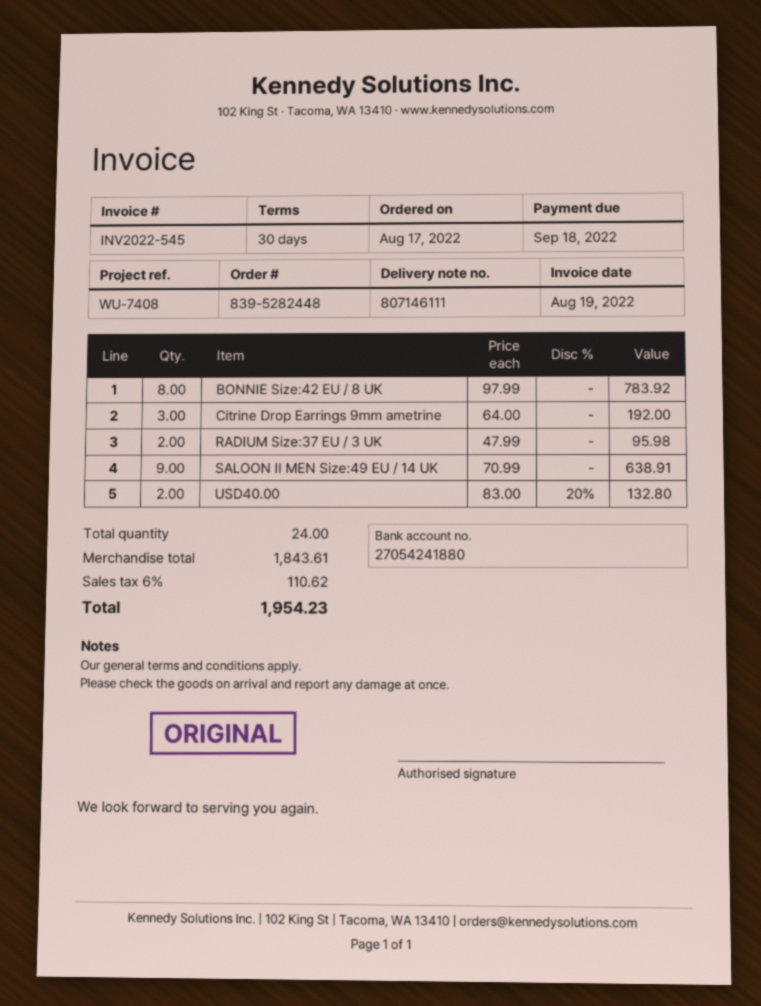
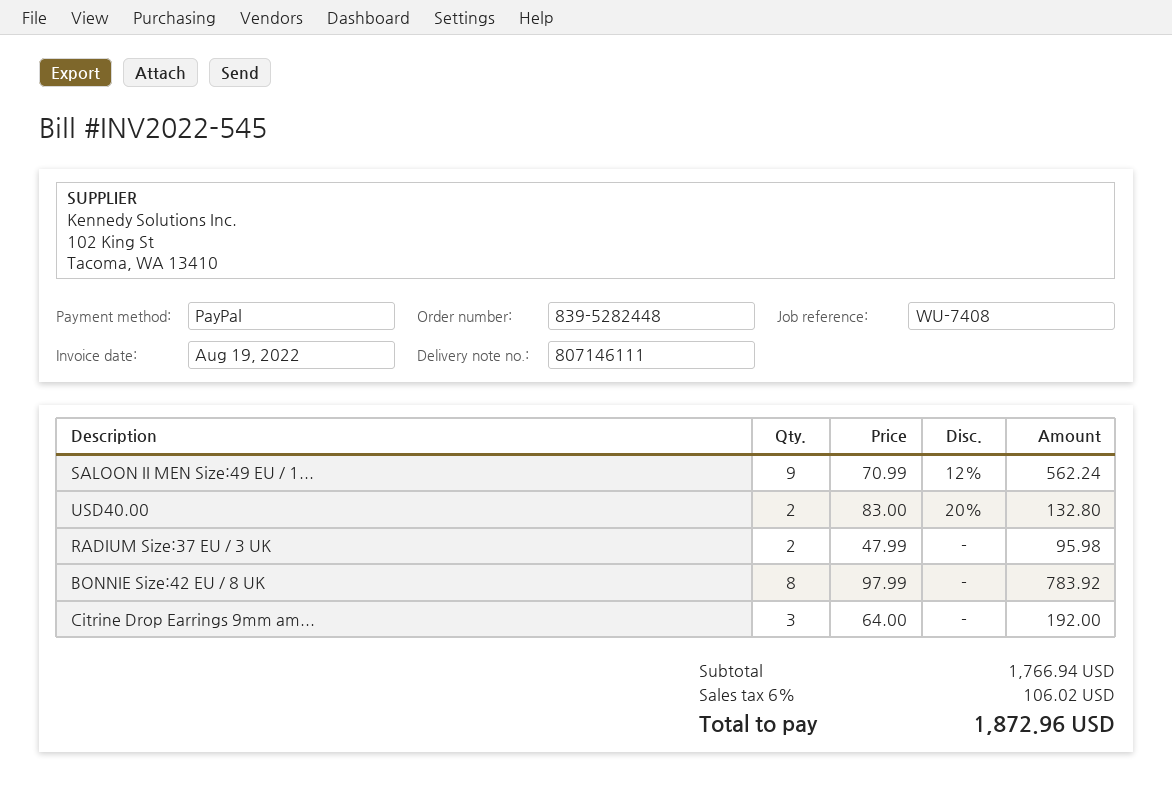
SALOON II MEN Size:49 EU / 14 UK: 9 x 70.99 = 638.91 -> 9 x 70.99 - 12% = 562.24
subtotal: 1843.61 -> 1766.94
tax: 6% = 110.62 -> 6% = 106.02
total: 1954.23 -> 1872.96

